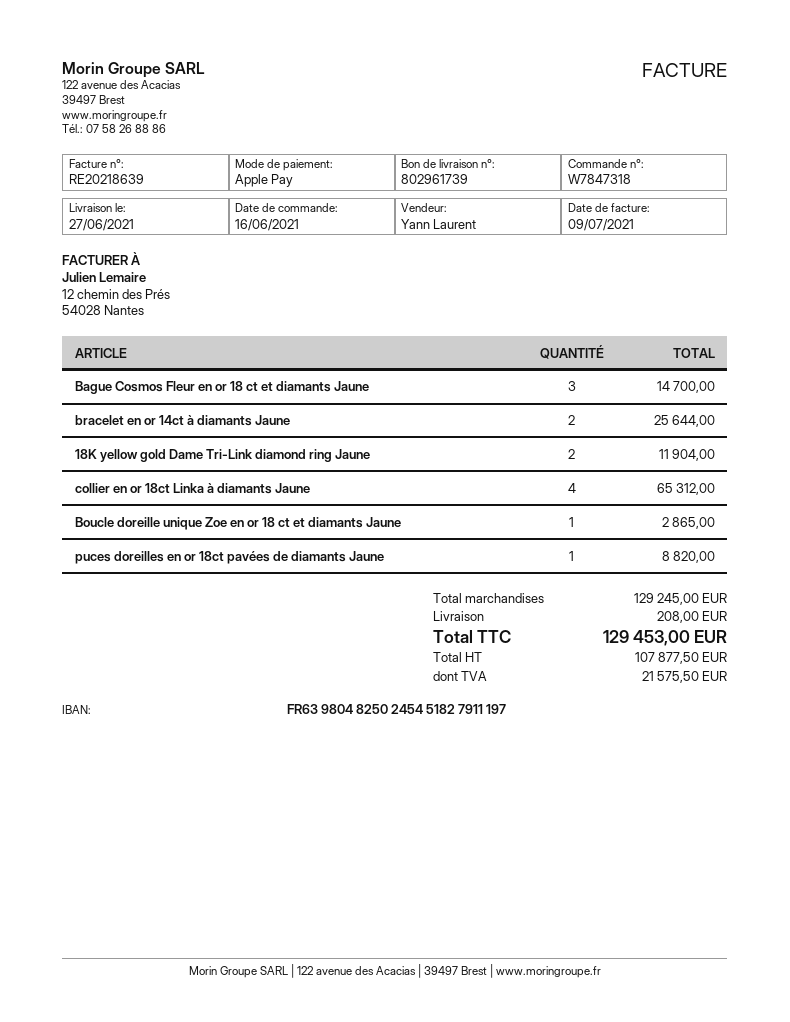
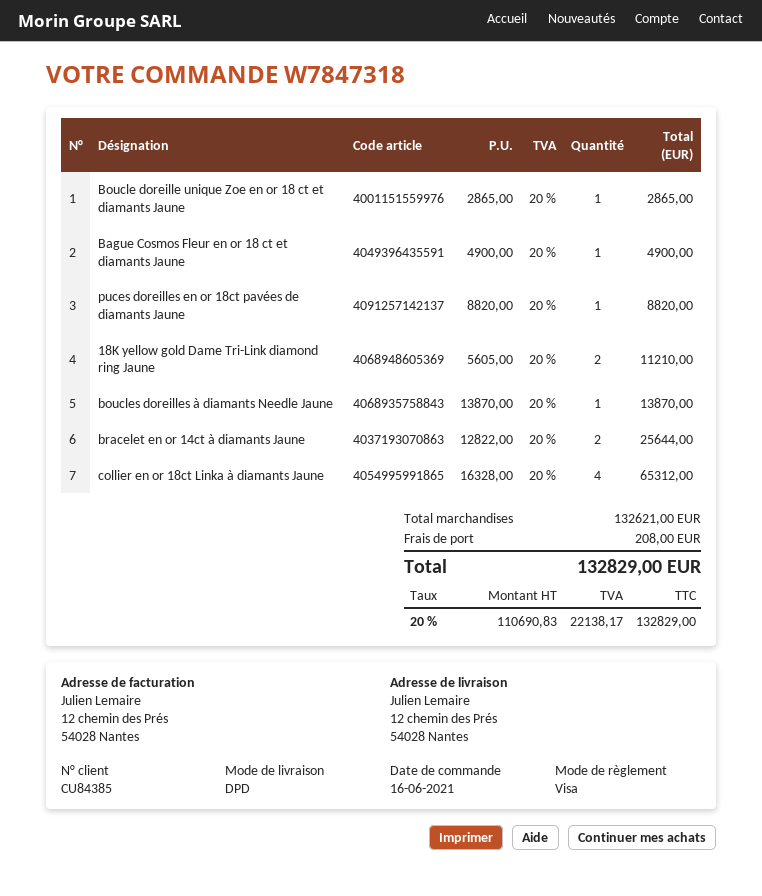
payment method: Apple Pay -> Visa
Bague Cosmos Fleur en or 18 ct et diamants Jaune: 3 for 14700.00 -> 1 for 4900.00
18K yellow gold Dame Tri-Link diamond ring Jaune: 2 for 11904.00 -> 2 for 11210.00
boucles doreilles à diamants Needle Jaune: none -> 1 for 13870.00
subtotal: 129245.00 -> 132621.00
net: 107877.50 -> 110690.83
tax: 21575.50 -> 22138.17
total: 129453.00 -> 132829.00

